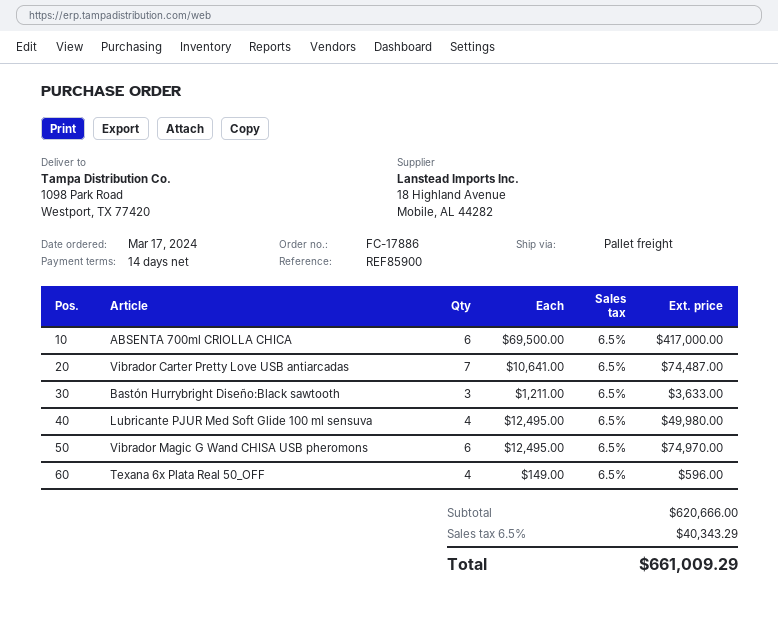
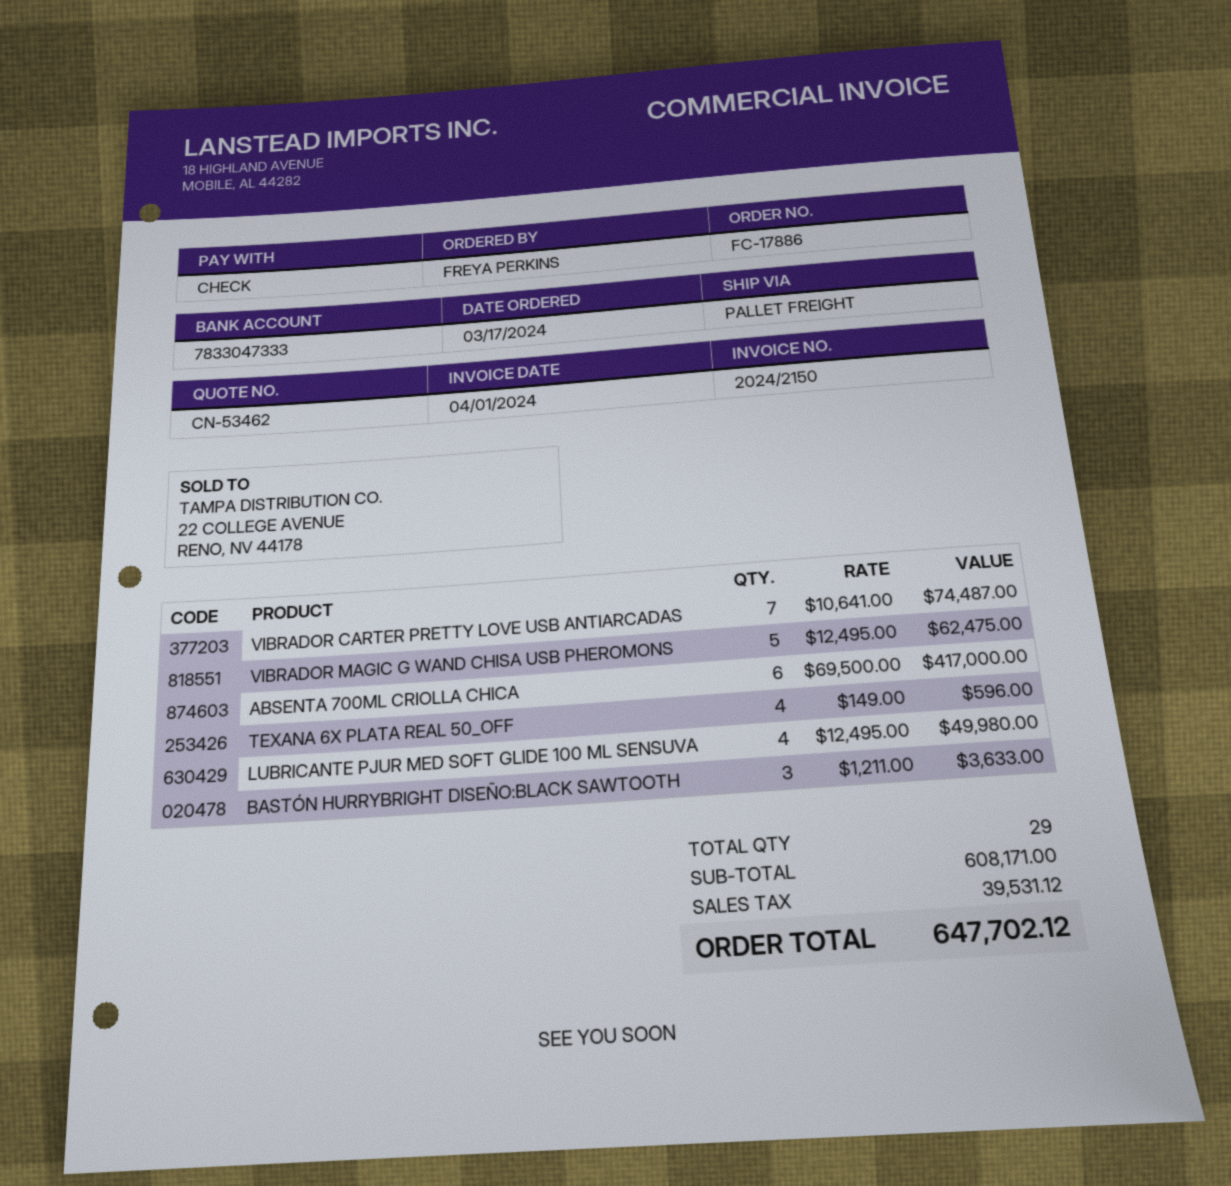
Vibrador Magic G Wand CHISA USB pheromons: 6 x 12495.00 = 74970.00 -> 5 x 12495.00 = 62475.00
subtotal: 620666.00 -> 608171.00
tax: 40343.29 -> 39531.12
total: 661009.29 -> 647702.12

